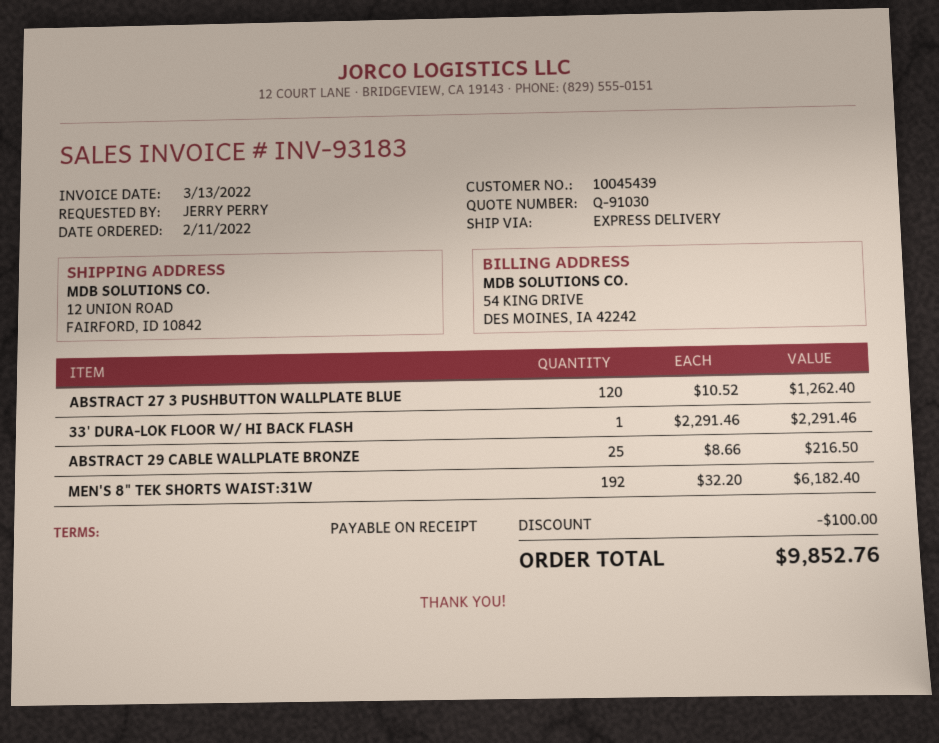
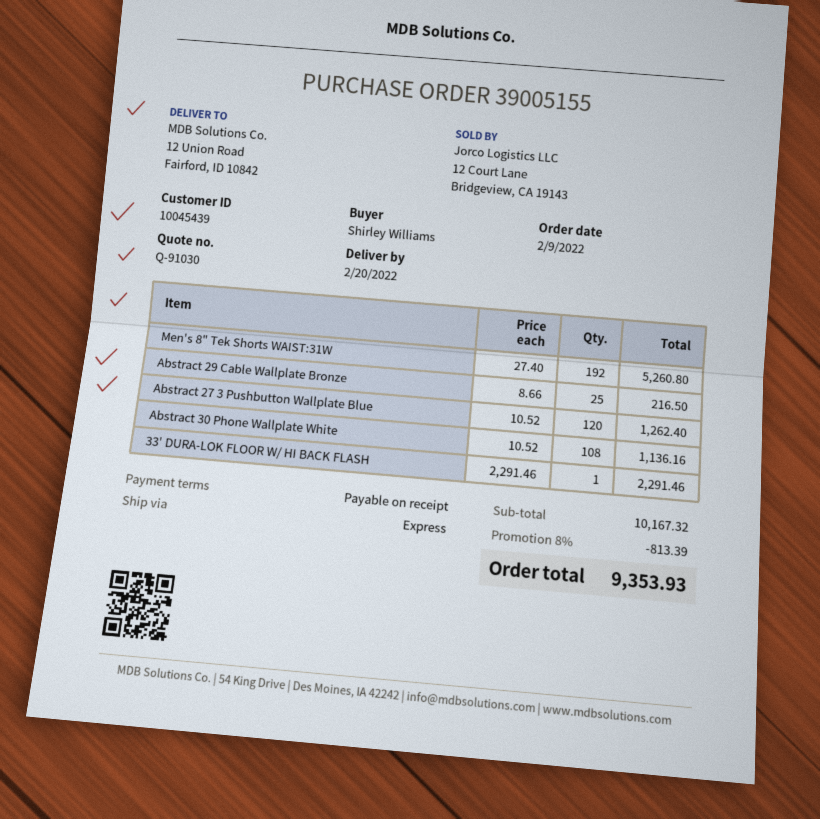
order date: 2022-02-11 -> 2022-02-09
ordered by: JERRY PERRY -> Shirley Williams
MEN'S 8" TEK SHORTS WAIST:31W: 192 x 32.20 = 6182.40 -> 192 x 27.40 = 5260.80
Abstract 30 Phone Wallplate White: none -> 108 x 10.52 = 1136.16
discount: 100.00 -> 813.39
total: 9852.76 -> 9353.93

